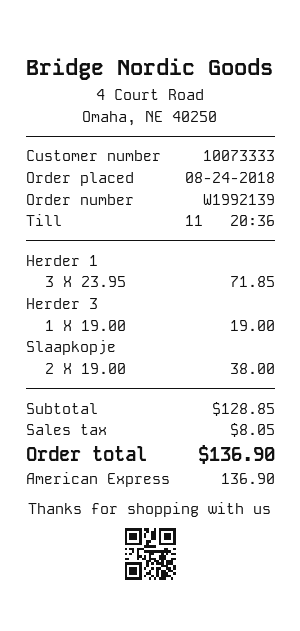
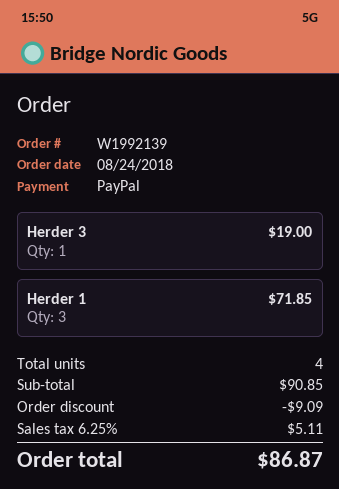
payment method: American Express -> PayPal
Slaapkopje: 2 for 38.00 -> none
subtotal: 128.85 -> 90.85
discount: none -> 9.09
tax: 8.05 -> 5.11
total: 136.90 -> 86.87

